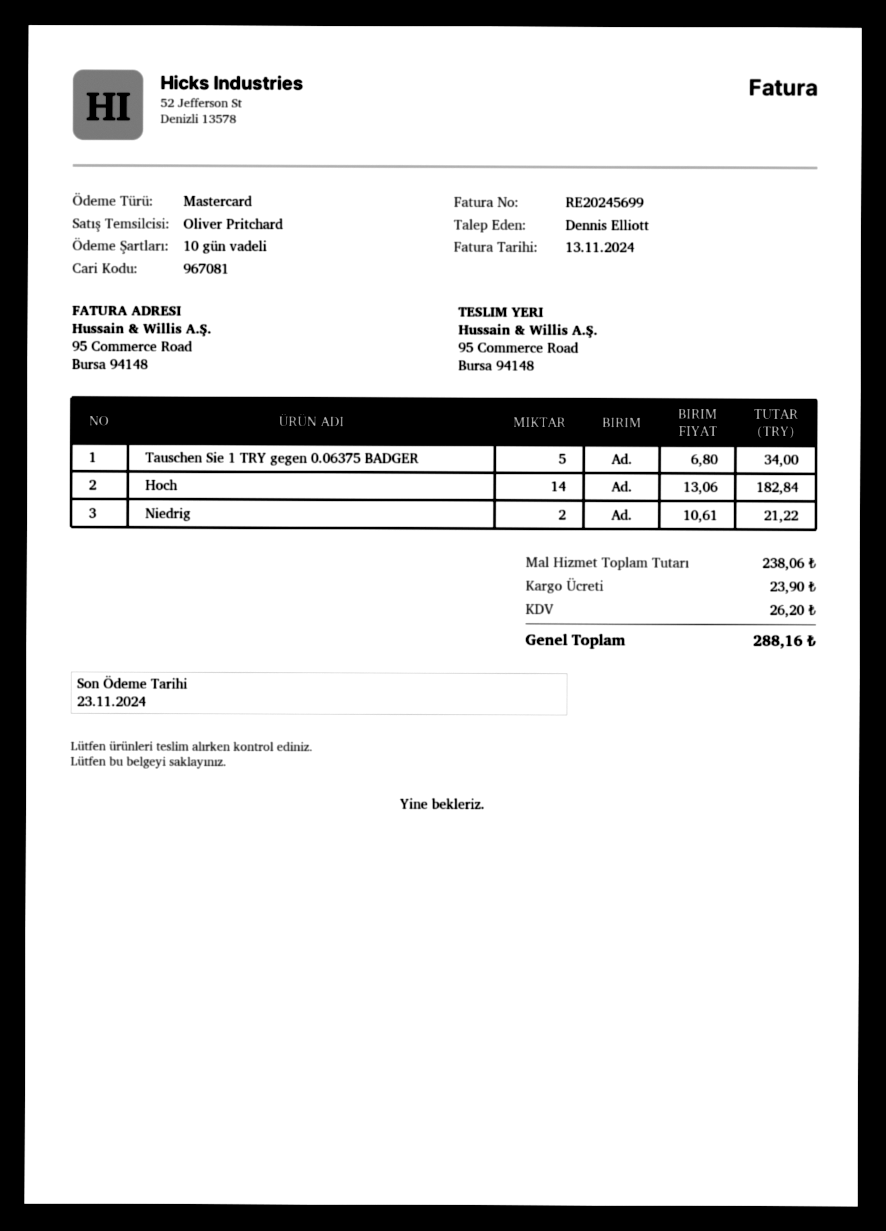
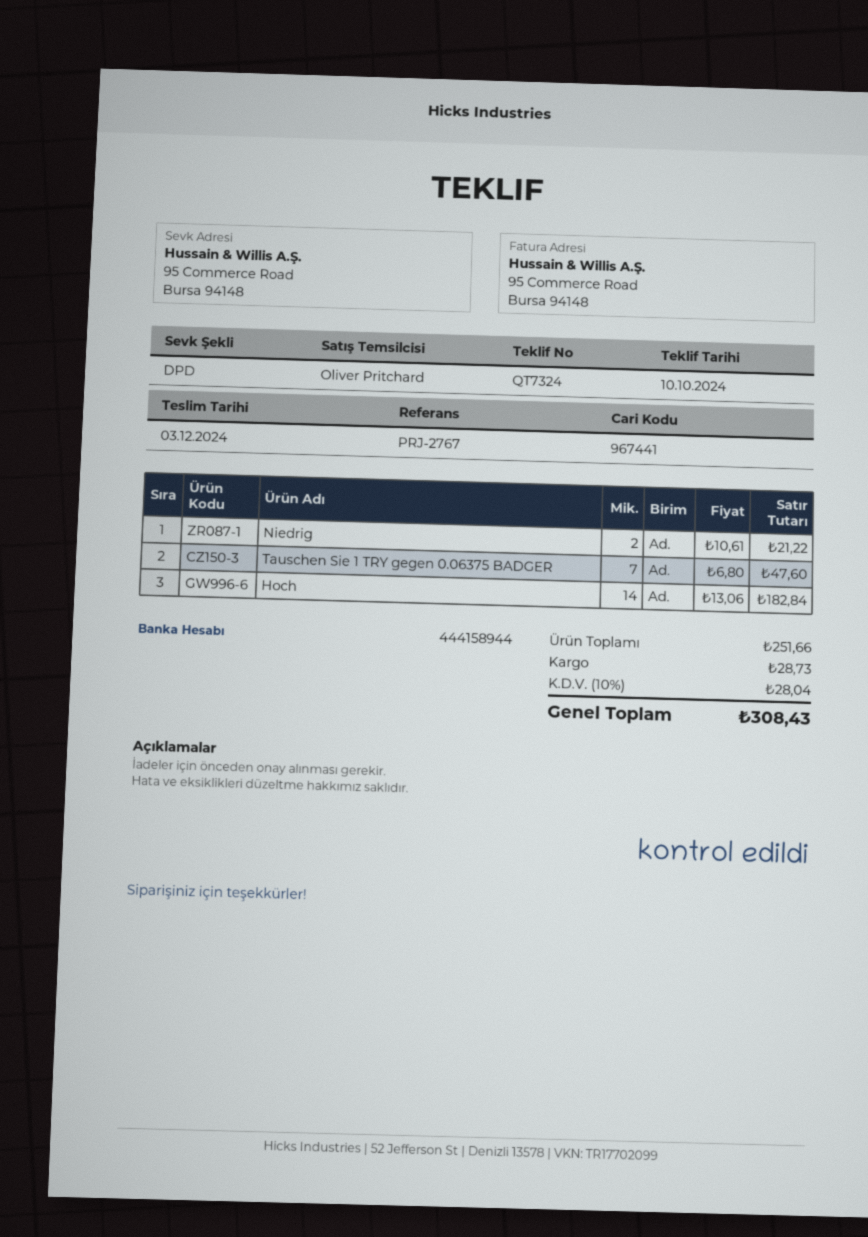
customer number: 967081 -> 967441
Tauschen Sie 1 TRY gegen 0.06375 BADGER: 5 x 6.80 = 34.00 -> 7 x 6.80 = 47.60
subtotal: 238.06 -> 251.66
shipping: 23.90 -> 28.73
tax: 26.20 -> 28.04
total: 288.16 -> 308.43

